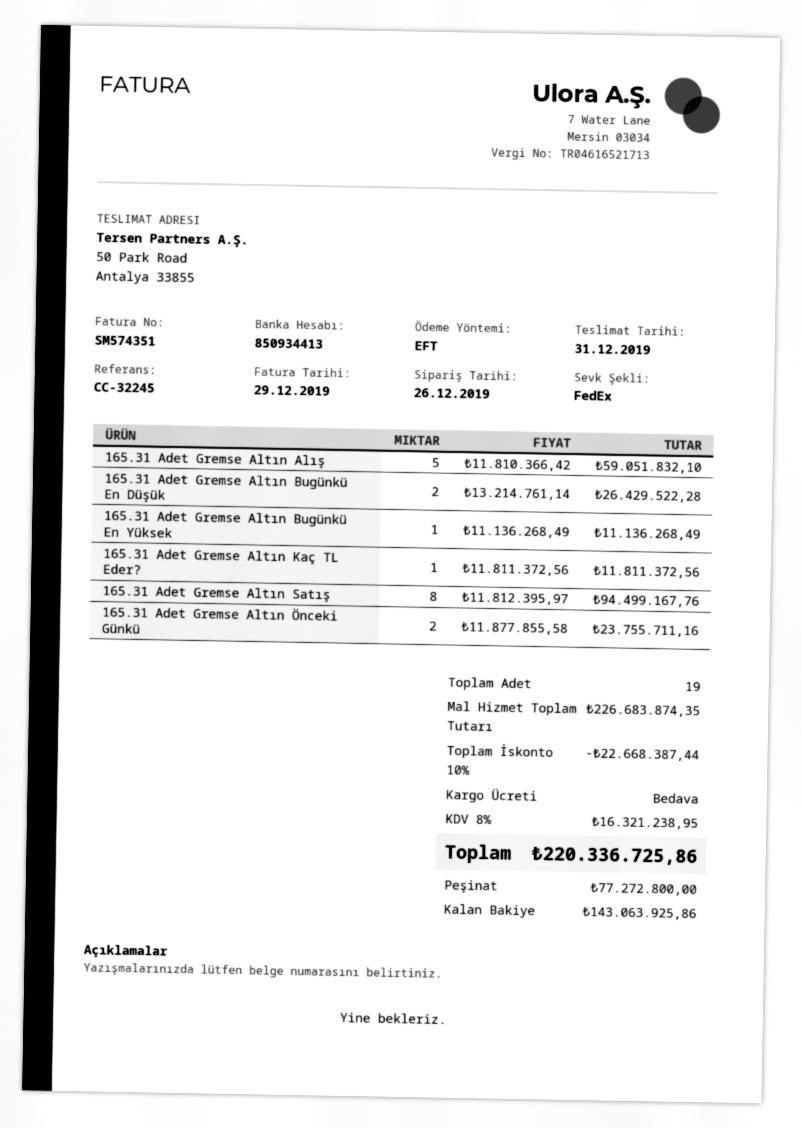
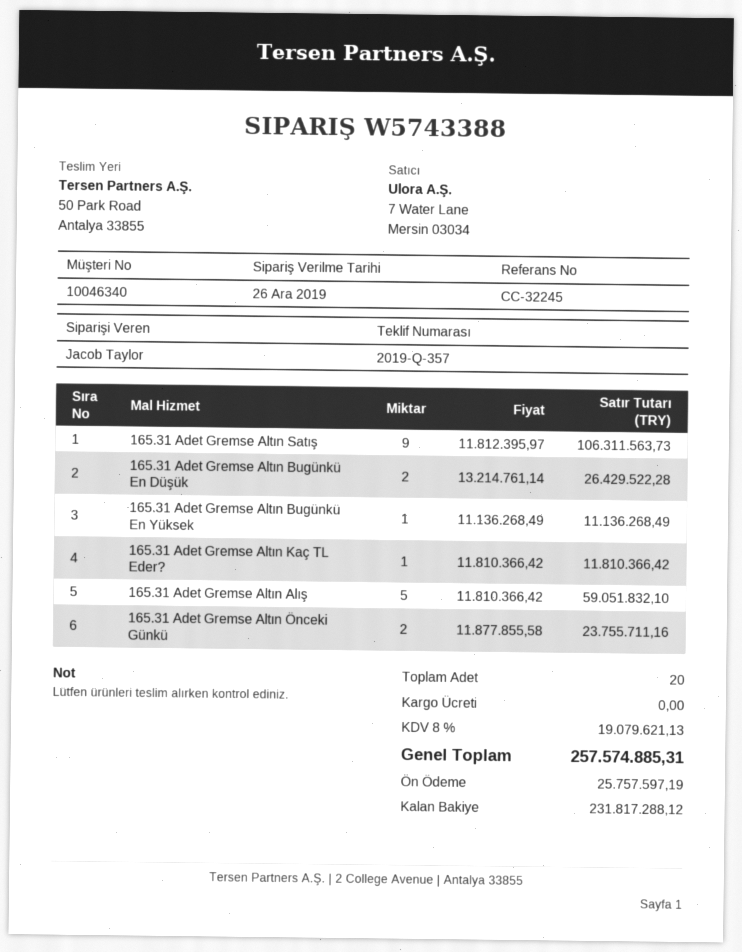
165.31 Adet Gremse Altın Kaç TL Eder?: 1 x 11811372.56 = 11811372.56 -> 1 x 11810366.42 = 11810366.42
165.31 Adet Gremse Altın Satış: 8 x 11812395.97 = 94499167.76 -> 9 x 11812395.97 = 106311563.73
total quantity: 19 -> 20
discount: 10% = 22668387.44 -> none
tax: 8% = 16321238.95 -> 8% = 19079621.13
total: 220336725.86 -> 257574885.31
deposit: 77272800.00 -> 25757597.19
balance: 143063925.86 -> 231817288.12

